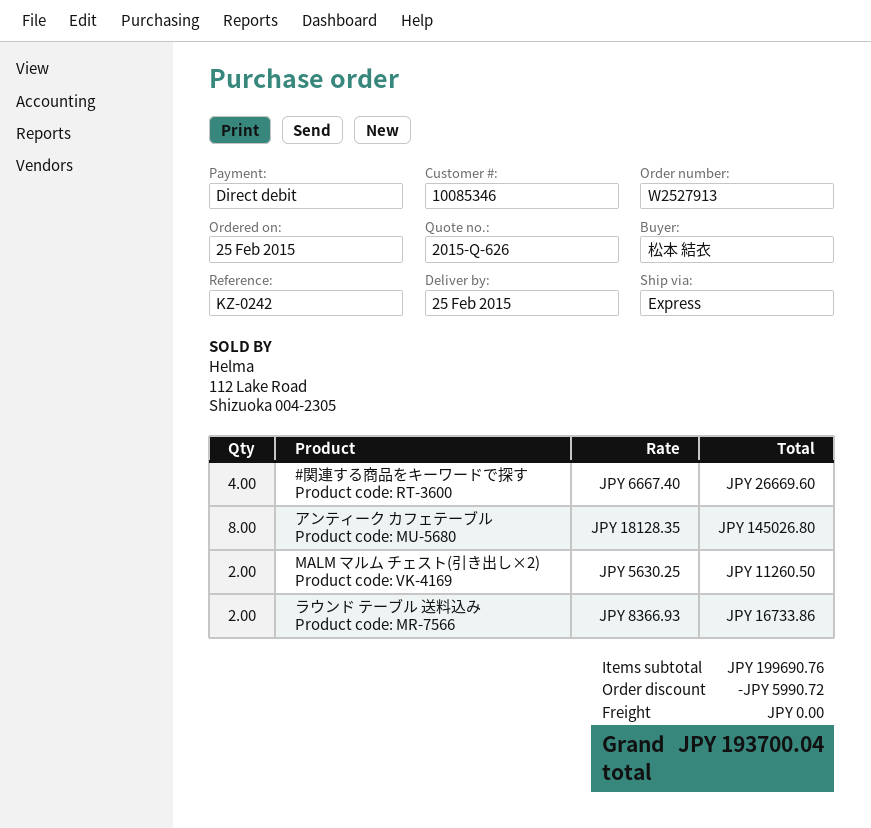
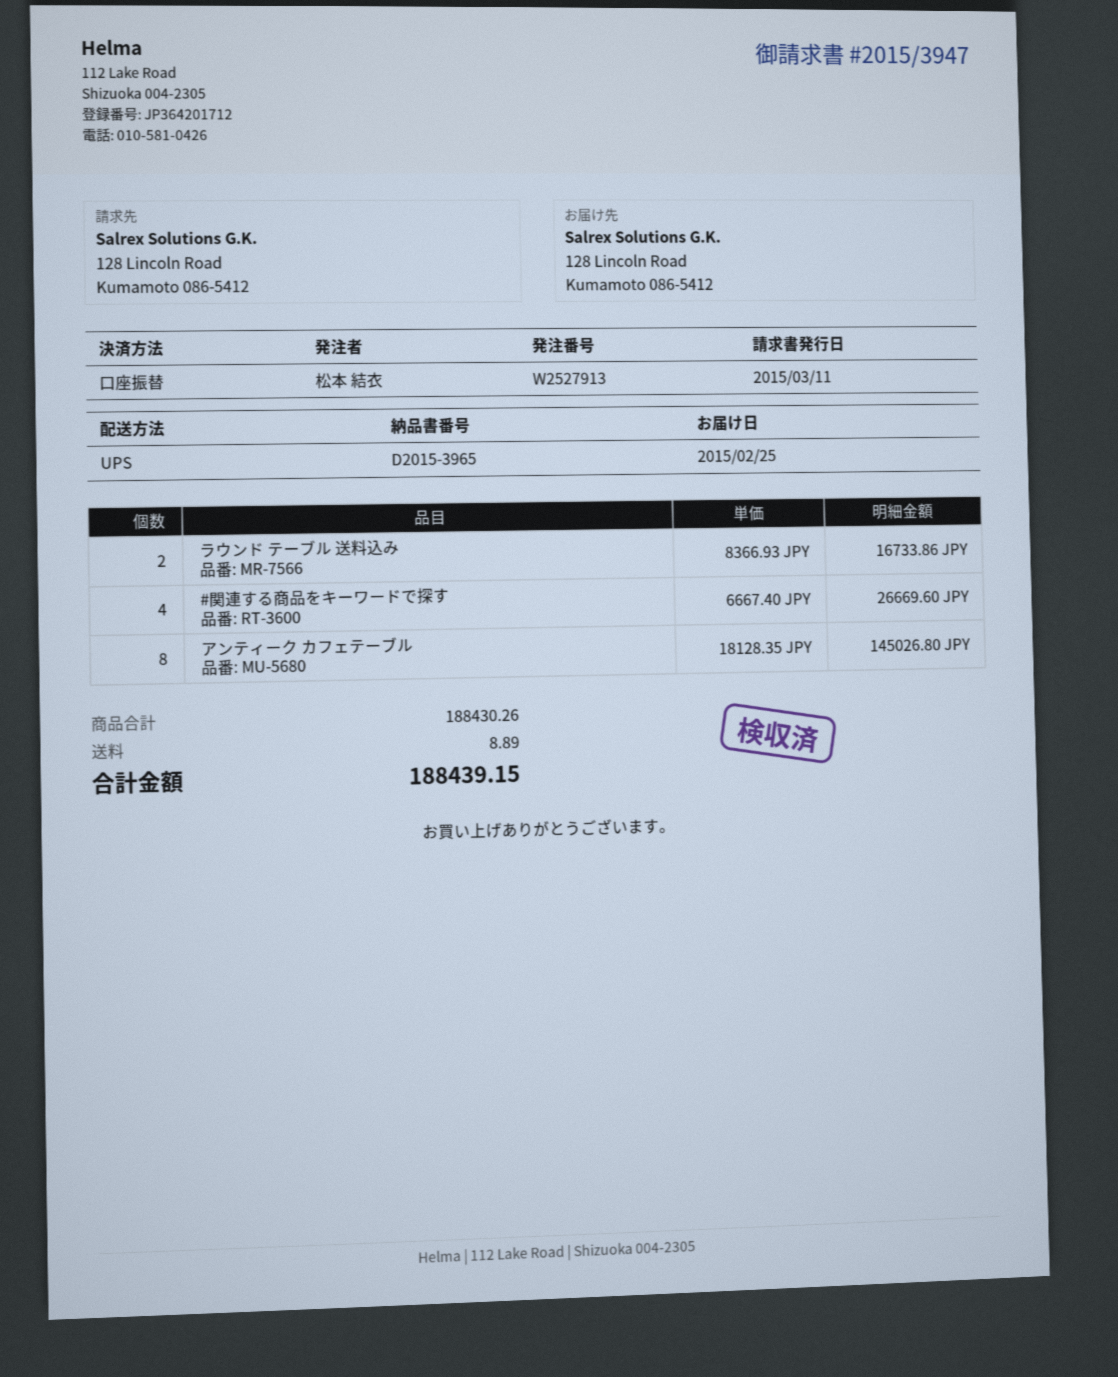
shipping method: express -> UPS
MALM マルム チェスト(引き出し×2): 2 x 5630.25 = 11260.50 -> none
subtotal: 199690.76 -> 188430.26
discount: 5990.72 -> none
shipping: 0.00 -> 8.89
total: 193700.04 -> 188439.15

